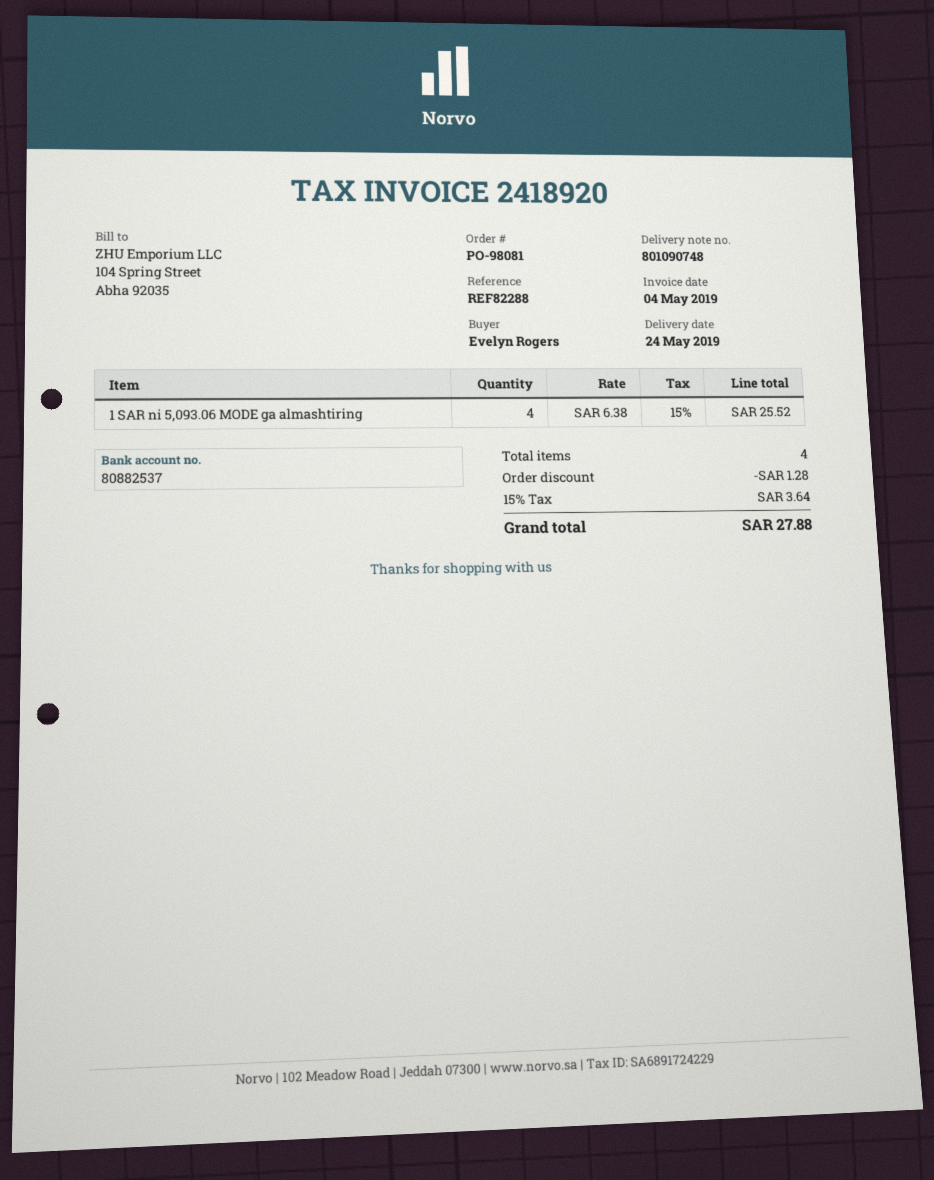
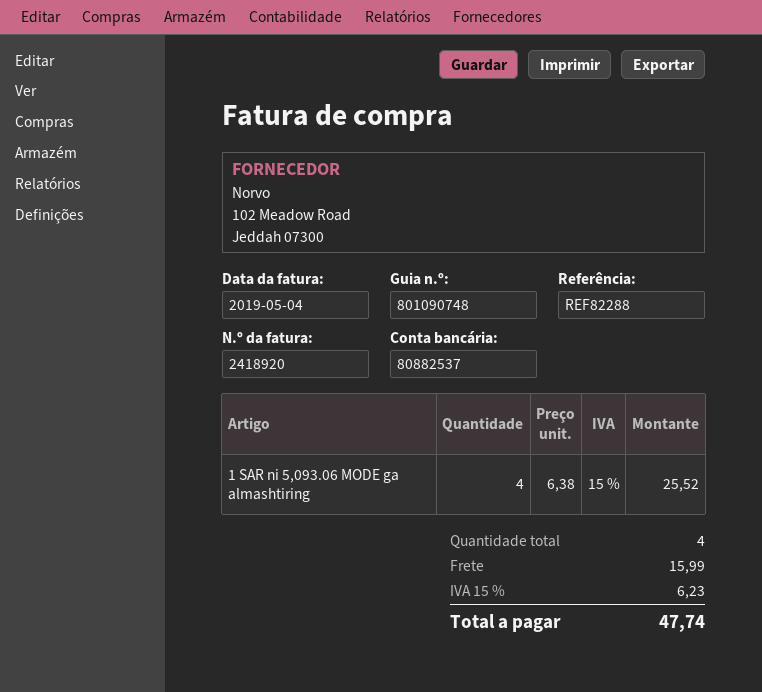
discount: 1.28 -> none
shipping: none -> 15.99
tax: 15% = 3.64 -> 15% = 6.23
total: 27.88 -> 47.74

